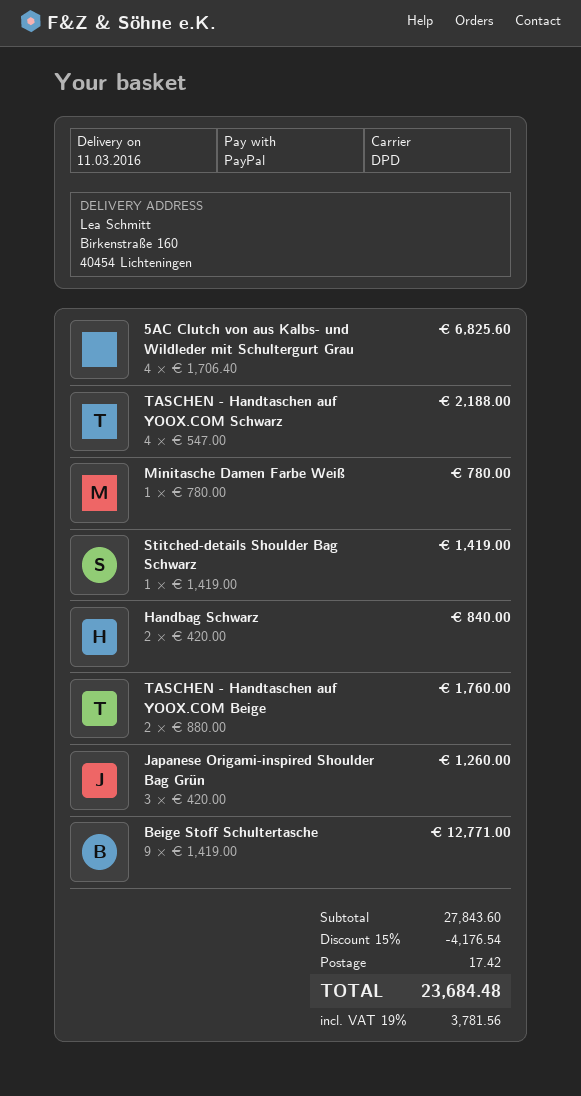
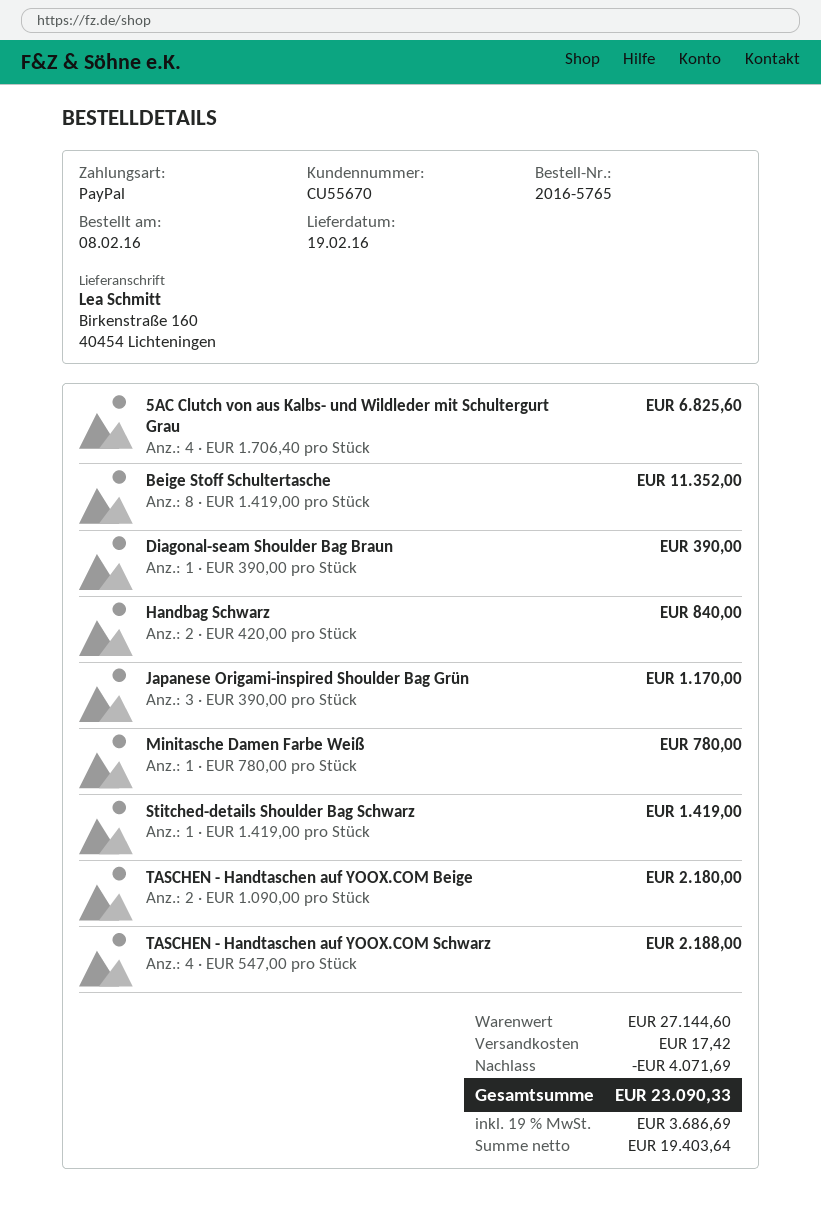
delivery date: 2016-03-11 -> 2016-02-19
TASCHEN - Handtaschen auf YOOX.COM Beige: 2 x 880.00 = 1760.00 -> 2 x 1090.00 = 2180.00
Japanese Origami-inspired Shoulder Bag Grün: 3 x 420.00 = 1260.00 -> 3 x 390.00 = 1170.00
Beige Stoff Schultertasche: 9 x 1419.00 = 12771.00 -> 8 x 1419.00 = 11352.00
Diagonal-seam Shoulder Bag Braun: none -> 1 x 390.00 = 390.00
subtotal: 27843.60 -> 27144.60
discount: 4176.54 -> 4071.69
tax: 19% = 3781.56 -> 19% = 3686.69
total: 23684.48 -> 23090.33

